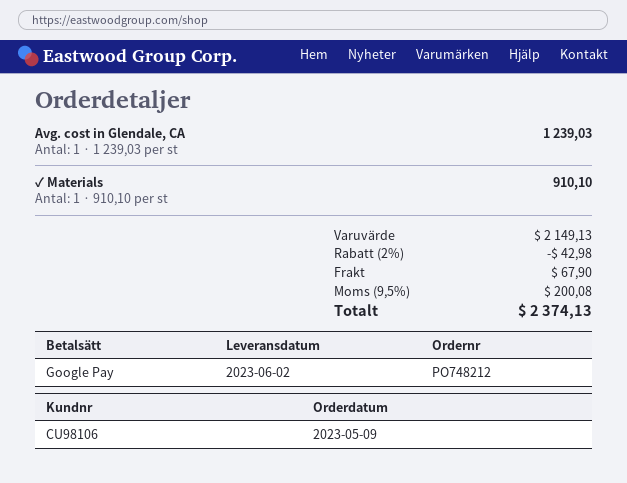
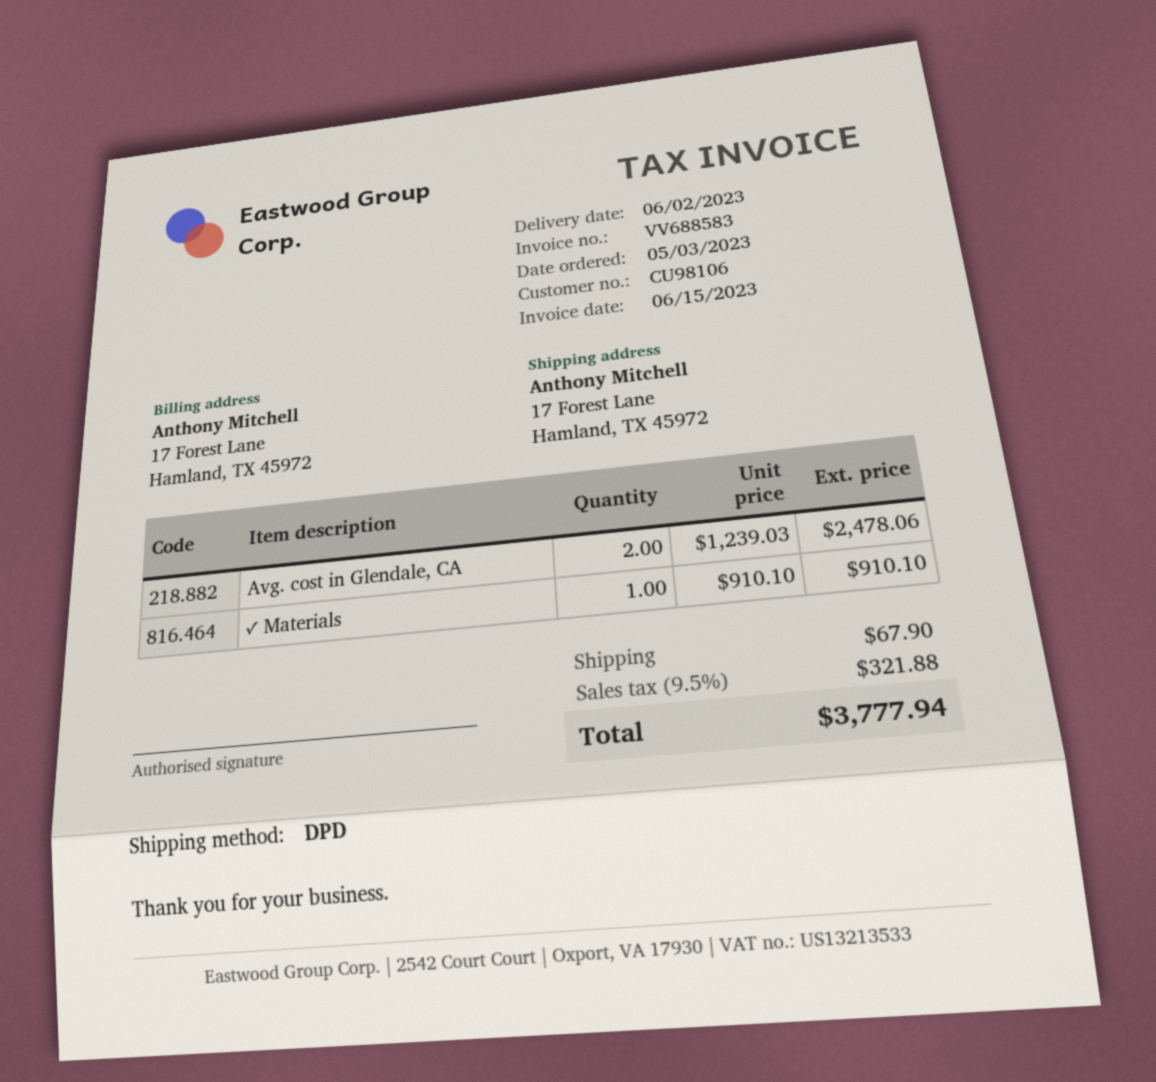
order date: 2023-05-09 -> 2023-05-03
Avg. cost in Glendale, CA: 1 x 1239.03 = 1239.03 -> 2 x 1239.03 = 2478.06
discount: 2% = 42.98 -> none
tax: 9.5% = 200.08 -> 9.5% = 321.88
total: 2374.13 -> 3777.94

